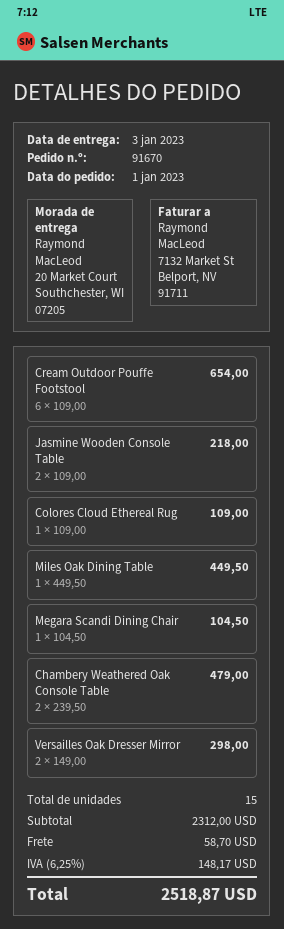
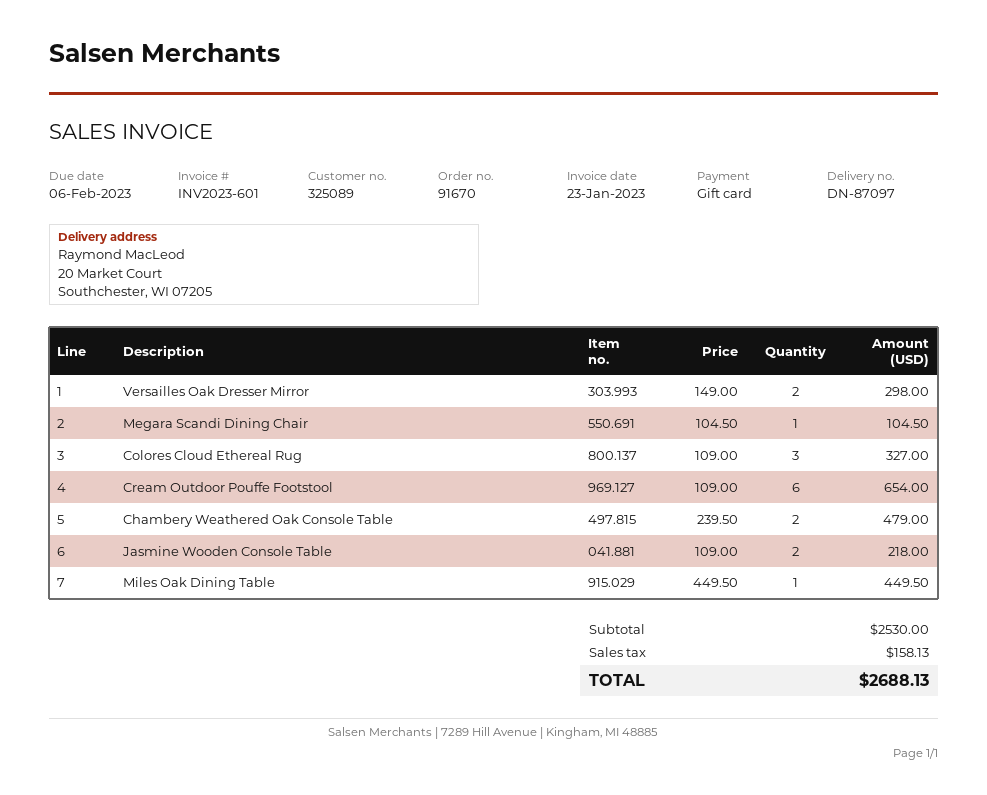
Colores Cloud Ethereal Rug: 1 x 109.00 = 109.00 -> 3 x 109.00 = 327.00
subtotal: 2312.00 -> 2530.00
shipping: 58.70 -> none
tax: 148.17 -> 158.13
total: 2518.87 -> 2688.13

